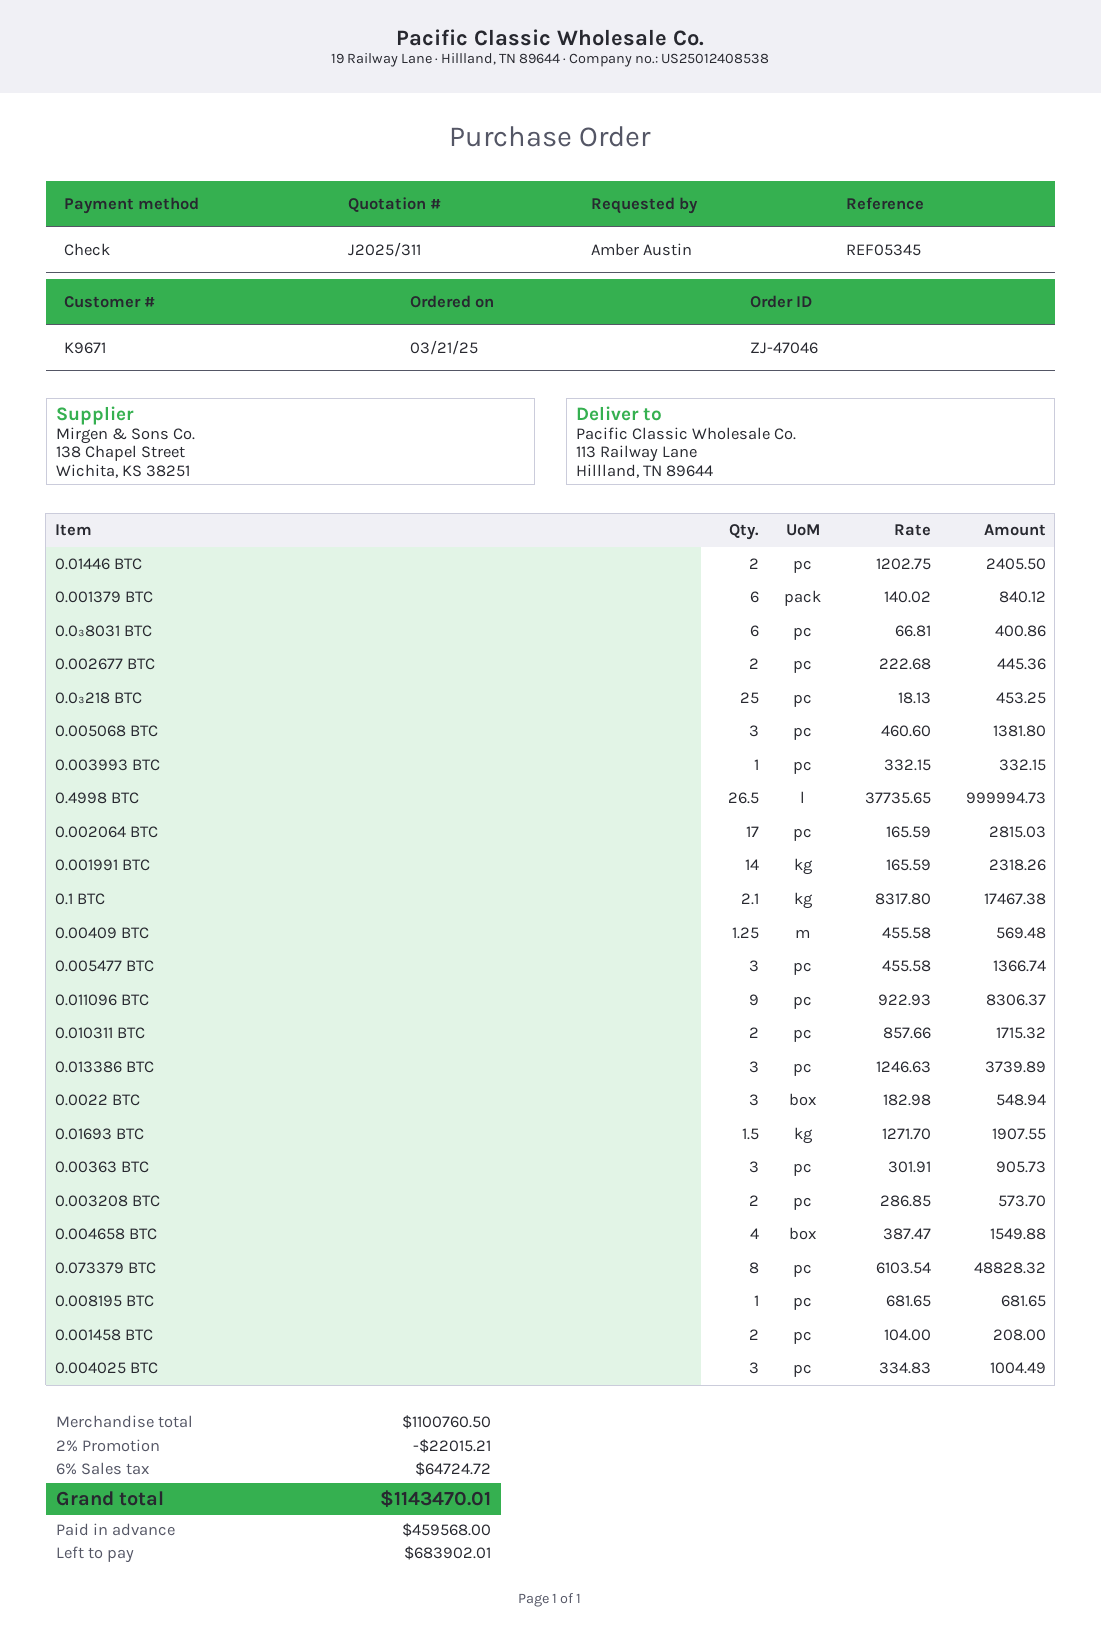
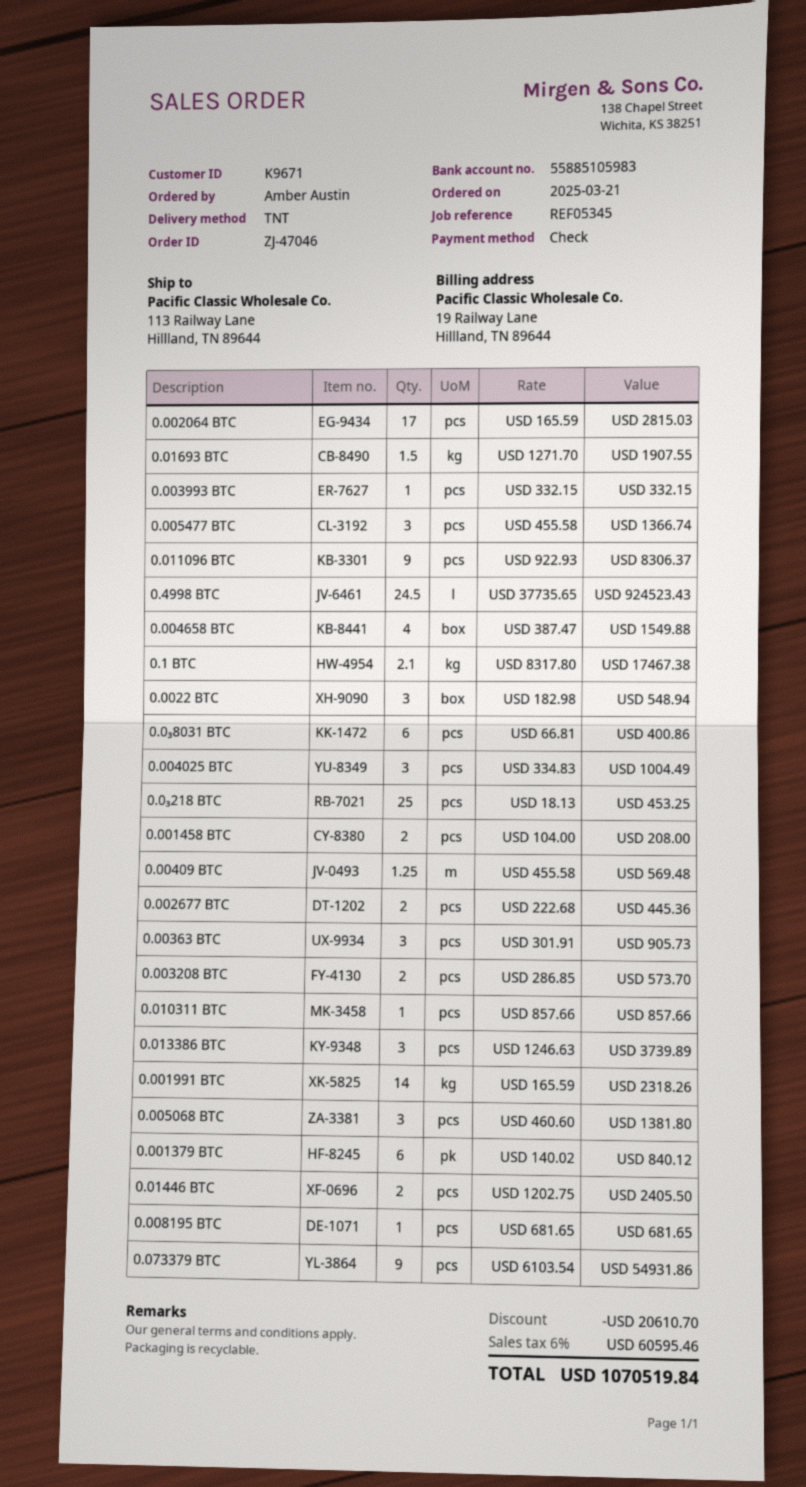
0.4998 BTC: 26.5 x 37735.65 = 999994.73 -> 24.5 x 37735.65 = 924523.43
0.010311 BTC: 2 x 857.66 = 1715.32 -> 1 x 857.66 = 857.66
0.073379 BTC: 8 x 6103.54 = 48828.32 -> 9 x 6103.54 = 54931.86
discount: 22015.21 -> 20610.70
tax: 6% = 64724.72 -> 6% = 60595.46
total: 1143470.01 -> 1070519.84

